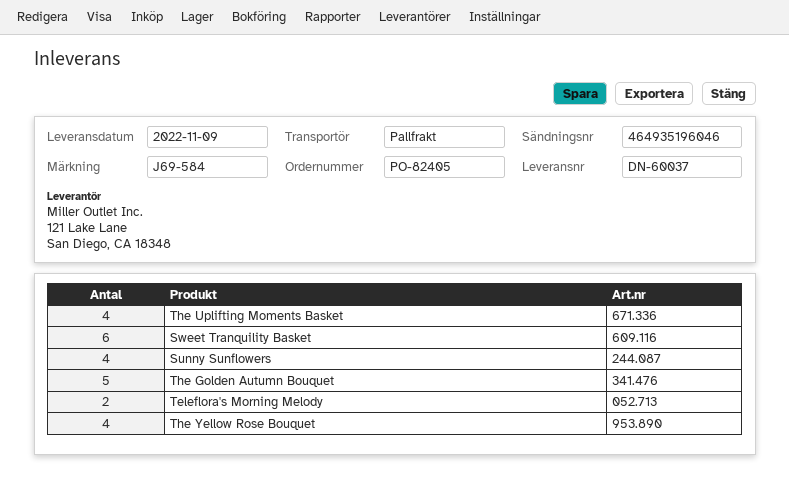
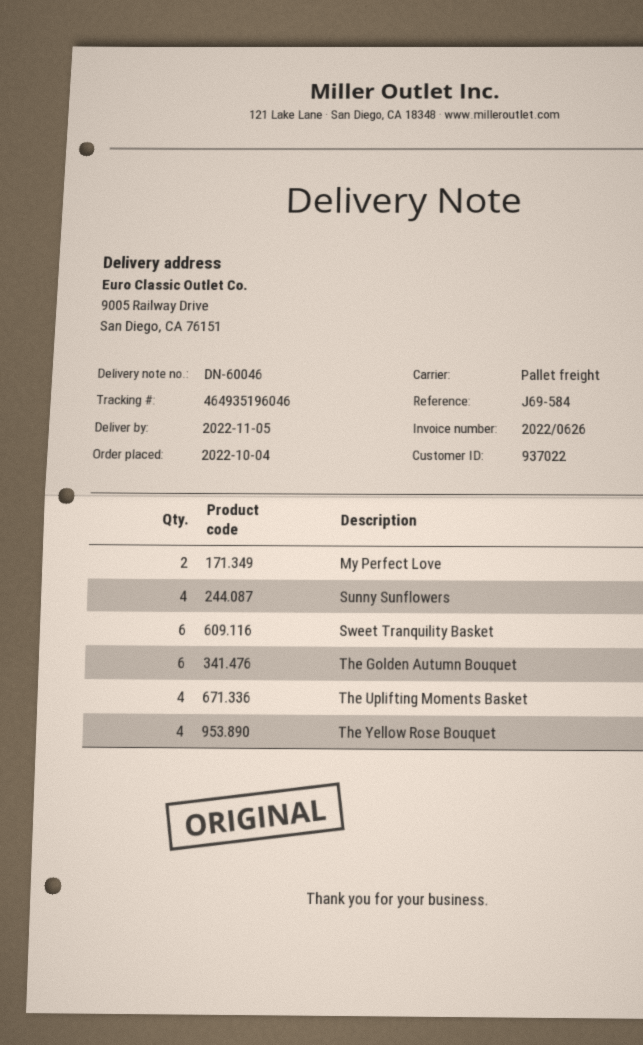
delivery note number: DN-60037 -> DN-60046
delivery date: 2022-11-09 -> 2022-11-05
The Golden Autumn Bouquet: 5 -> 6
Teleflora's Morning Melody: 2 -> none
My Perfect Love: none -> 2

